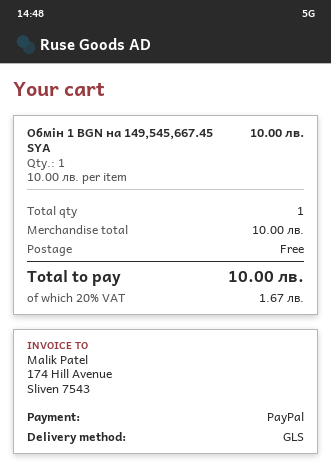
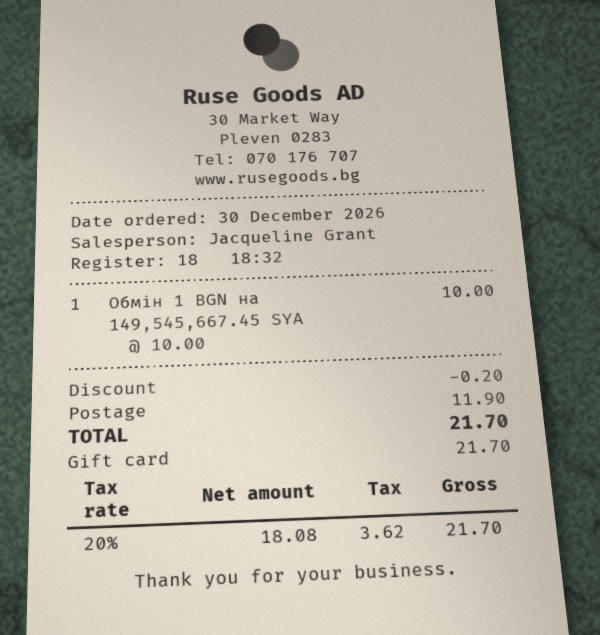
payment method: PayPal -> gift card
discount: none -> 0.20
shipping: 0.00 -> 11.90
tax: 20% = 1.67 -> 20% = 3.62
total: 10.00 -> 21.70

